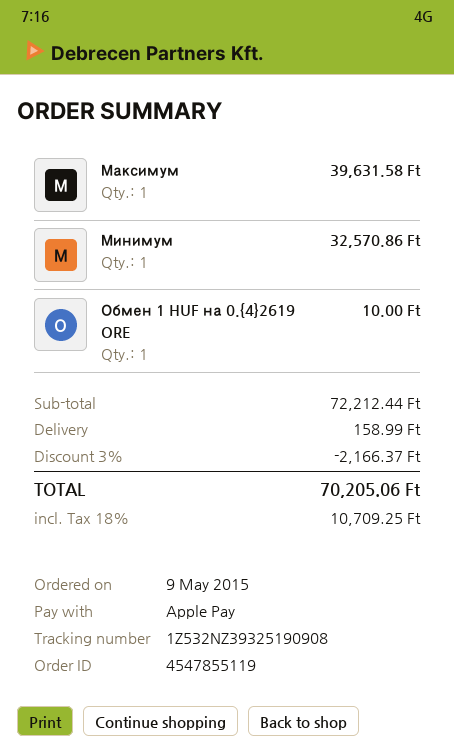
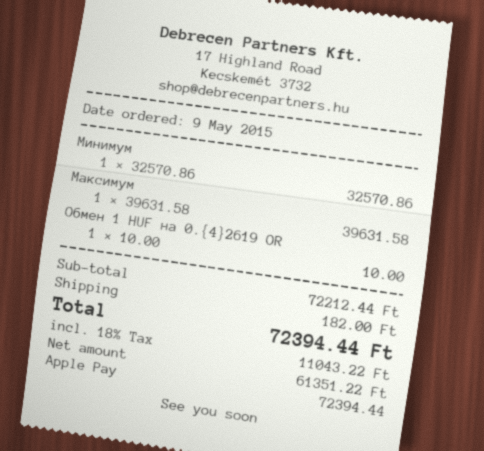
discount: 3% = 2166.37 -> none
shipping: 158.99 -> 182.00
tax: 18% = 10709.25 -> 18% = 11043.22
total: 70205.06 -> 72394.44

